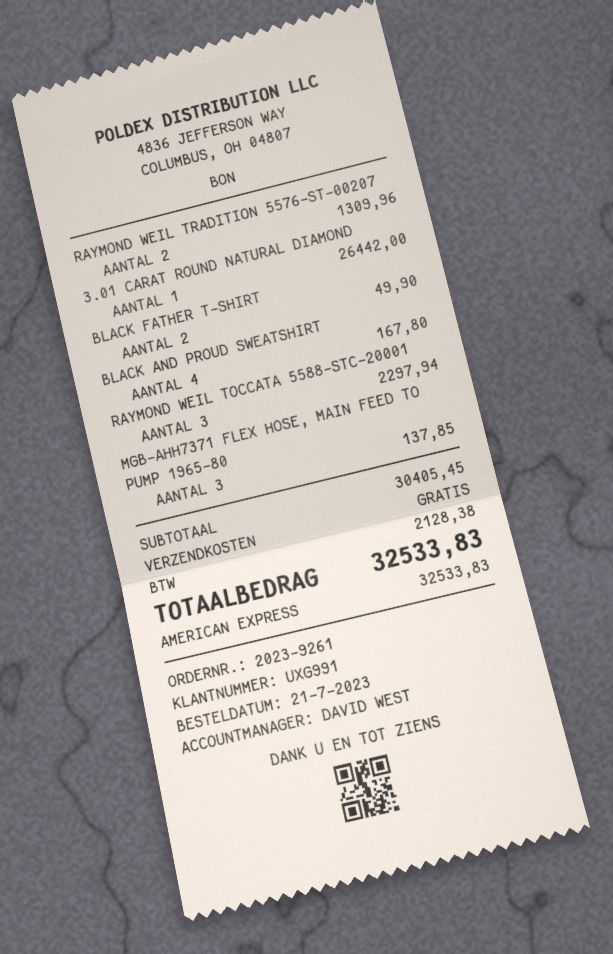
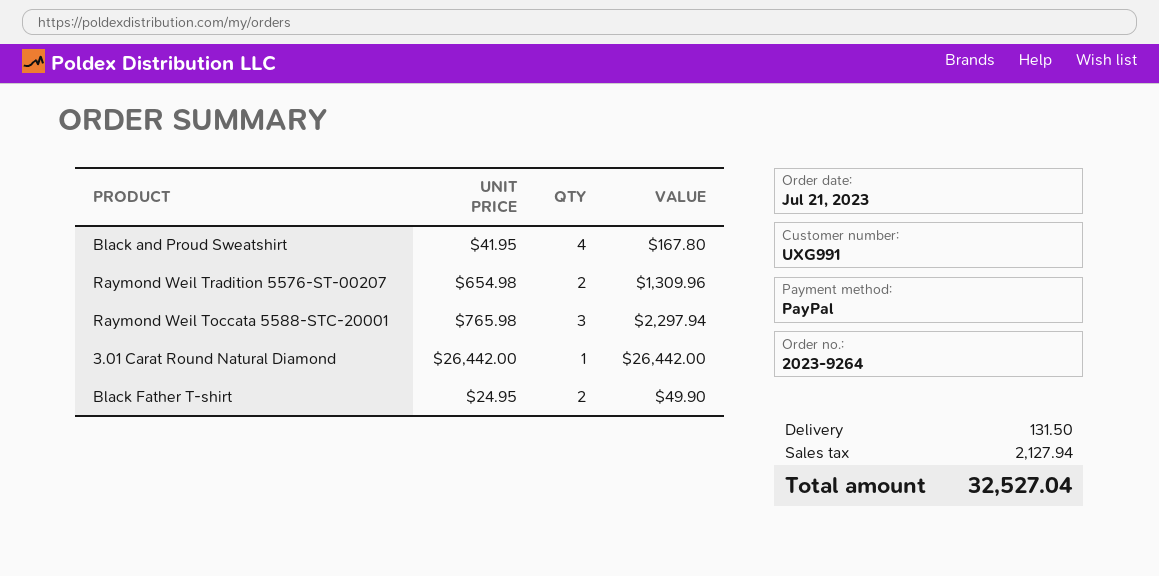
order number: 2023-9261 -> 2023-9264
payment method: American Express -> PayPal
MGB-AHH7371 FLEX HOSE, MAIN FEED TO PUMP 1965-80: 3 for 137.85 -> none
shipping: 0.00 -> 131.50
tax: 2128.38 -> 2127.94
total: 32533.83 -> 32527.04

